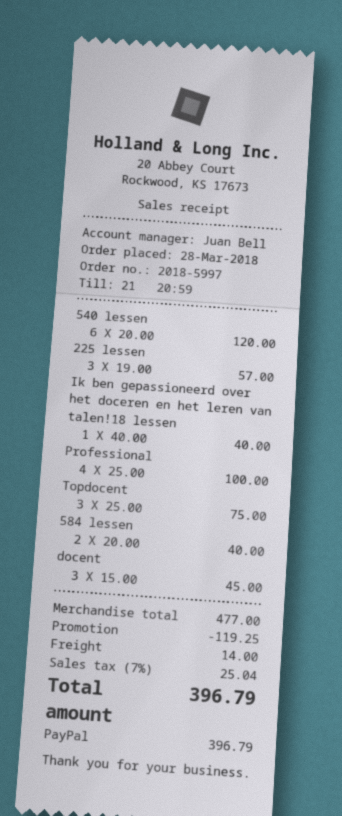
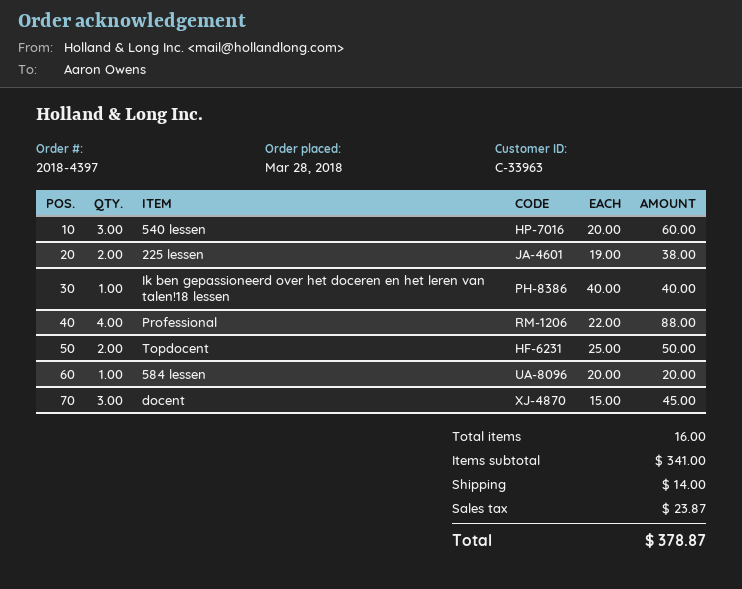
order number: 2018-5997 -> 2018-4397
540 lessen: 6 x 20.00 = 120.00 -> 3 x 20.00 = 60.00
225 lessen: 3 x 19.00 = 57.00 -> 2 x 19.00 = 38.00
Professional: 4 x 25.00 = 100.00 -> 4 x 22.00 = 88.00
Topdocent: 3 x 25.00 = 75.00 -> 2 x 25.00 = 50.00
584 lessen: 2 x 20.00 = 40.00 -> 1 x 20.00 = 20.00
subtotal: 477.00 -> 341.00
discount: 119.25 -> none
tax: 25.04 -> 23.87
total: 396.79 -> 378.87

